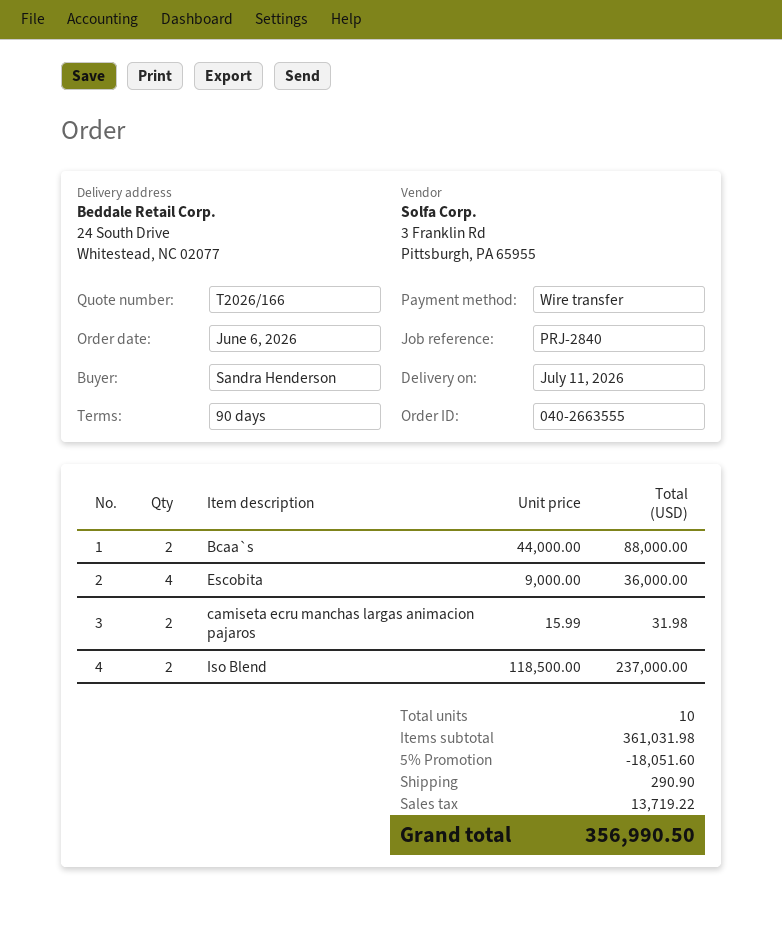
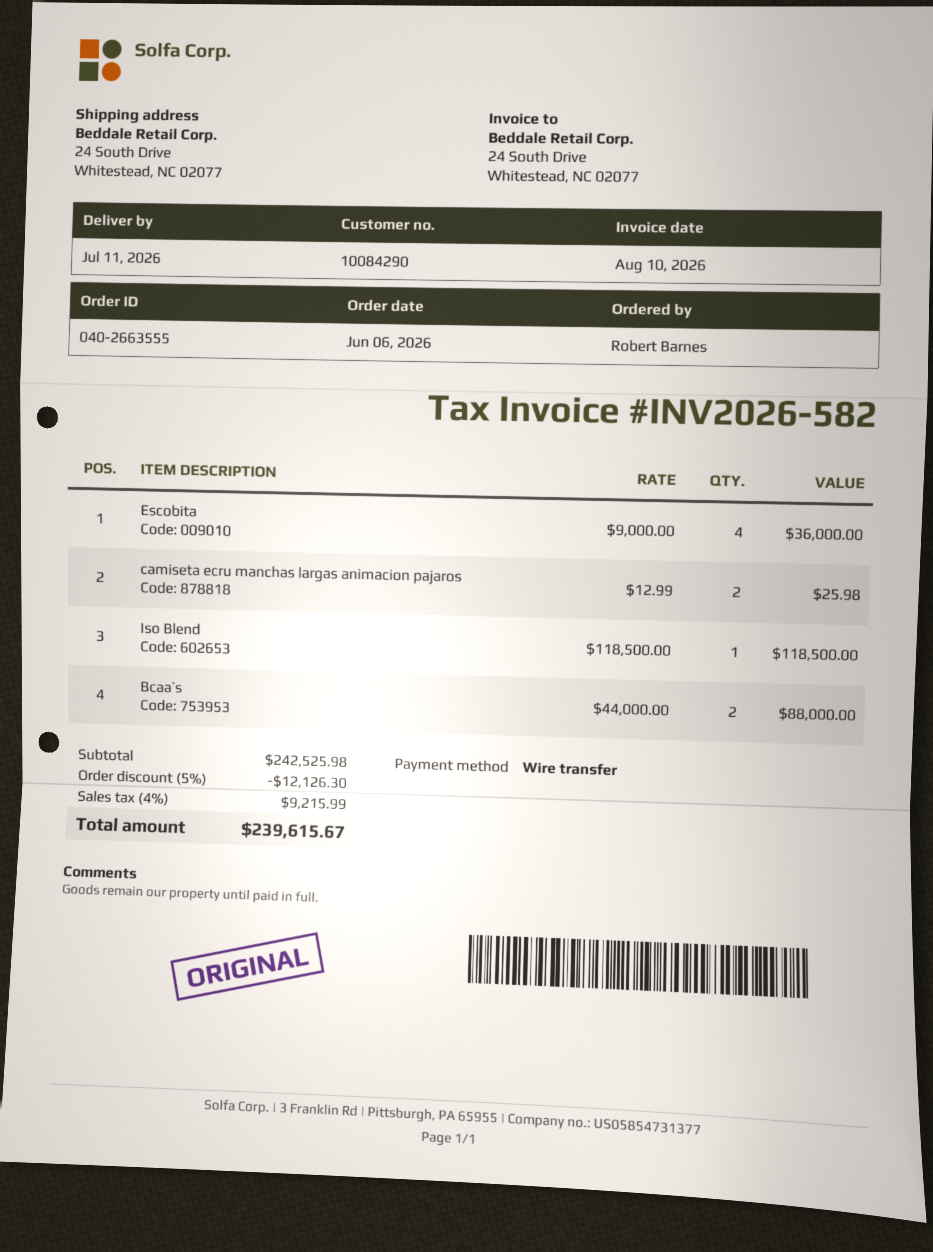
ordered by: Sandra Henderson -> Robert Barnes
camiseta ecru manchas largas animacion pajaros: 2 x 15.99 = 31.98 -> 2 x 12.99 = 25.98
Iso Blend: 2 x 118500.00 = 237000.00 -> 1 x 118500.00 = 118500.00
subtotal: 361031.98 -> 242525.98
discount: 5% = 18051.60 -> 5% = 12126.30
shipping: 290.90 -> none
tax: 13719.22 -> 9215.99
total: 356990.50 -> 239615.67

